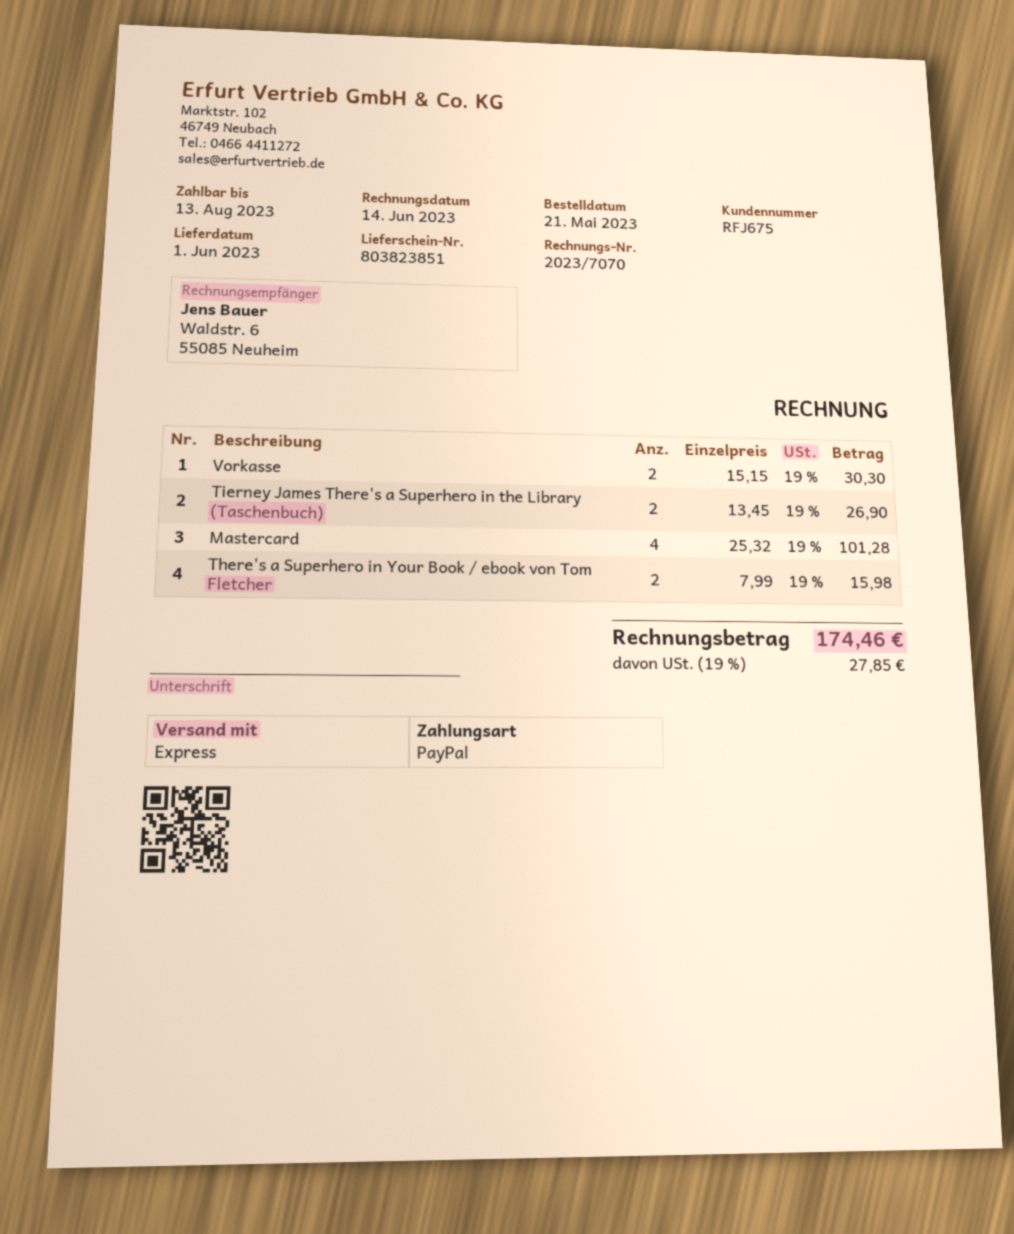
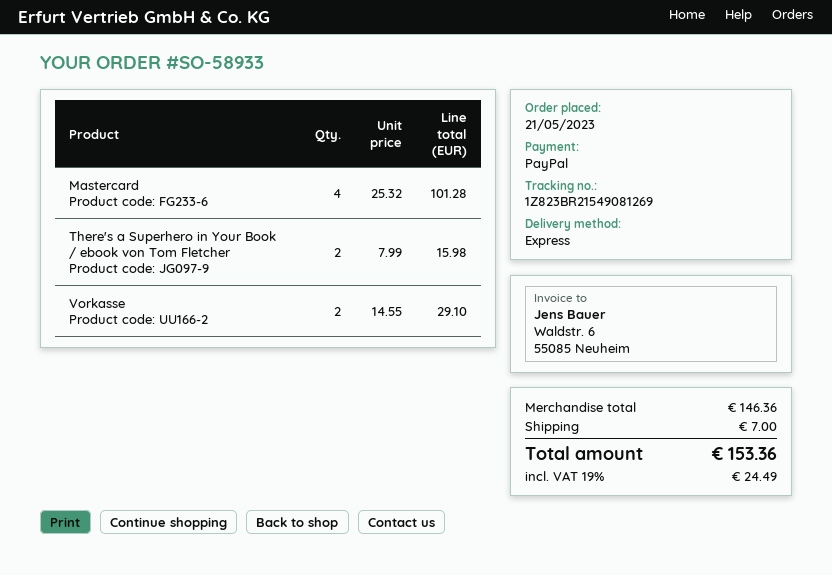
Vorkasse: 2 x 15.15 = 30.30 -> 2 x 14.55 = 29.10
Tierney James There's a Superhero in the Library (Taschenbuch): 2 x 13.45 = 26.90 -> none
shipping: none -> 7.00
tax: 19% = 27.85 -> 19% = 24.49
total: 174.46 -> 153.36

